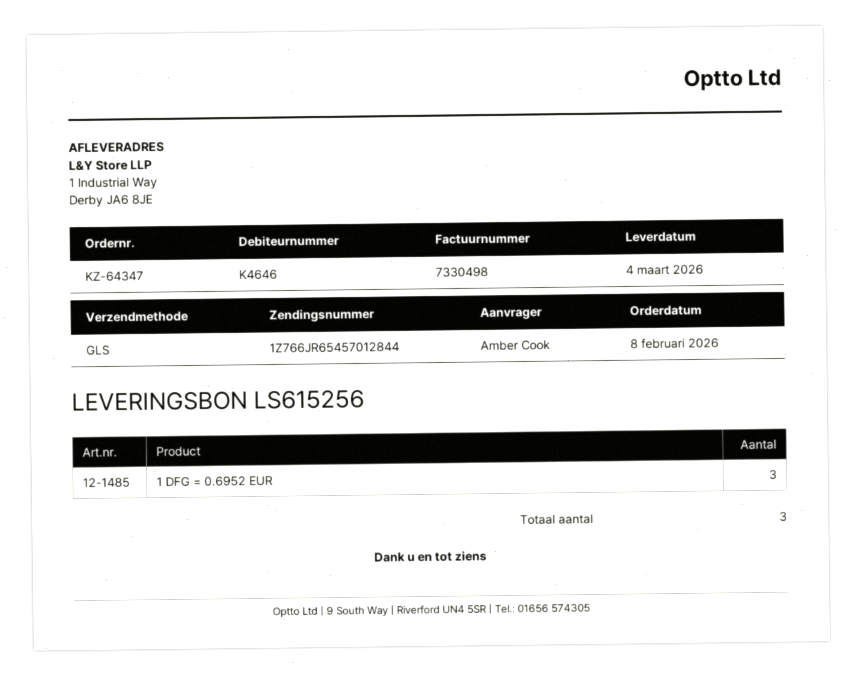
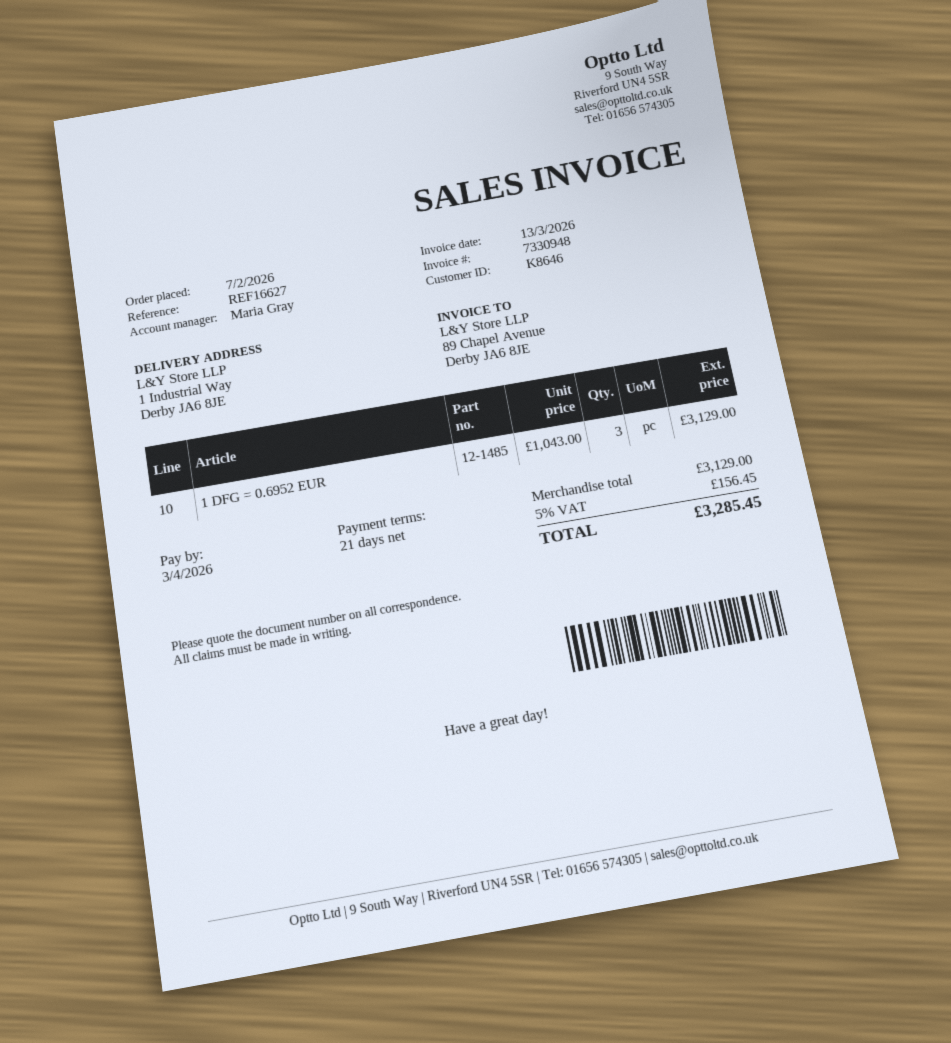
order date: 2026-02-08 -> 2026-02-07
invoice number: 7330498 -> 7330948
customer number: K4646 -> K8646

